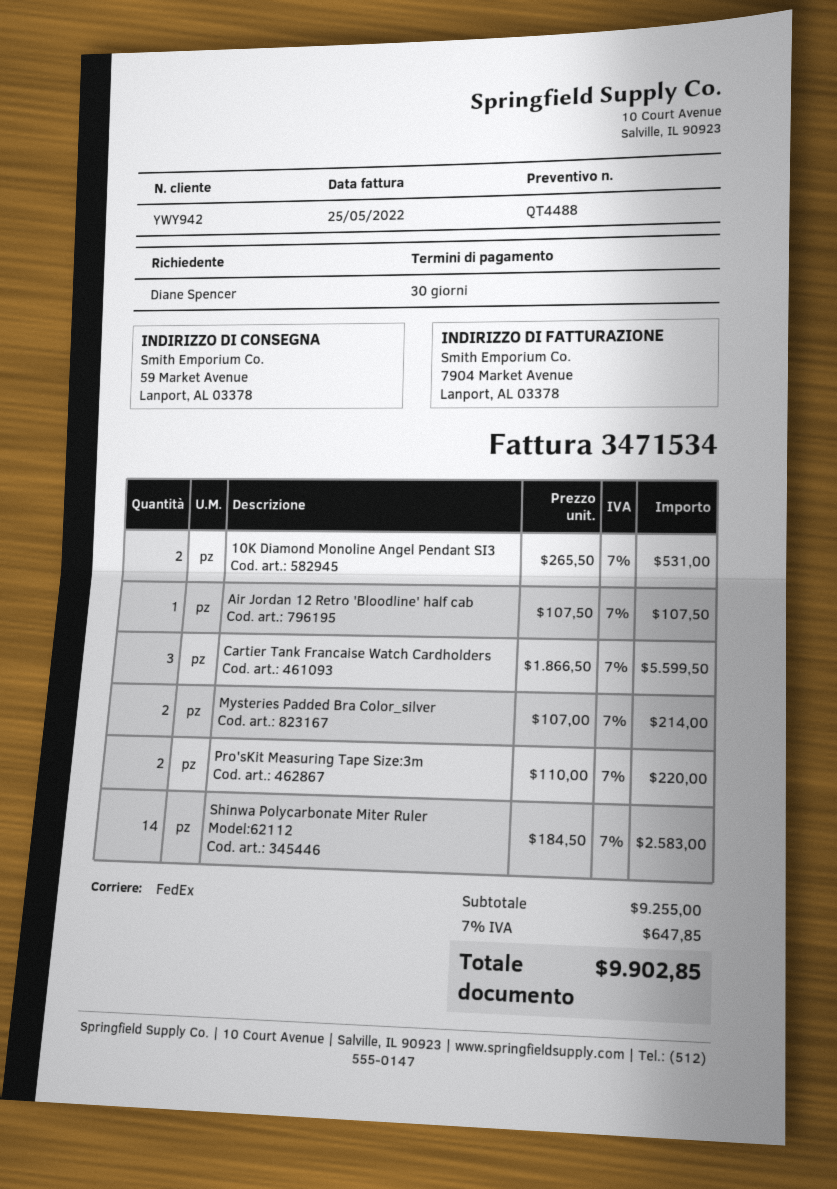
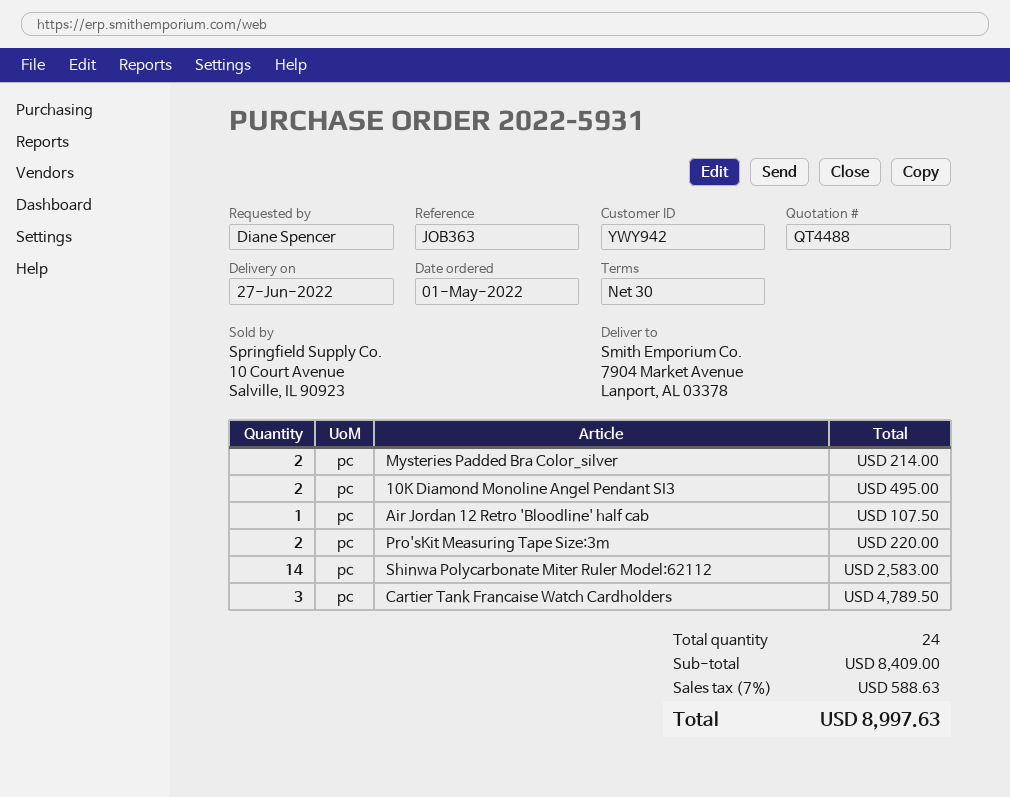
ship to: 59 Market Avenue, Lanport, AL 03378 -> 7904 Market Avenue, Lanport, AL 03378
10K Diamond Monoline Angel Pendant SI3: 2 for 531.00 -> 2 for 495.00
Cartier Tank Francaise Watch Cardholders: 3 for 5599.50 -> 3 for 4789.50
subtotal: 9255.00 -> 8409.00
tax: 7% = 647.85 -> 7% = 588.63
total: 9902.85 -> 8997.63

